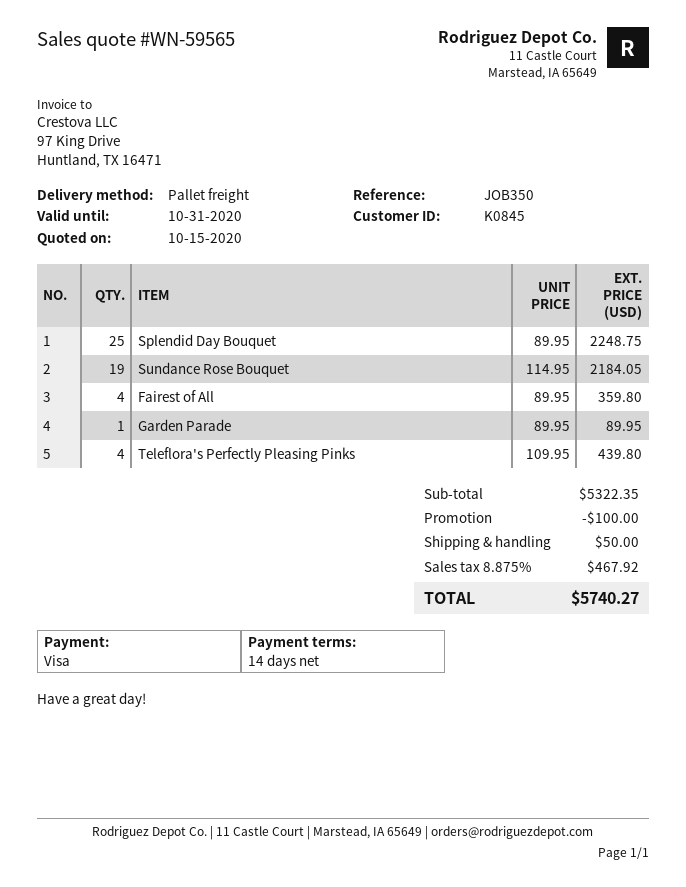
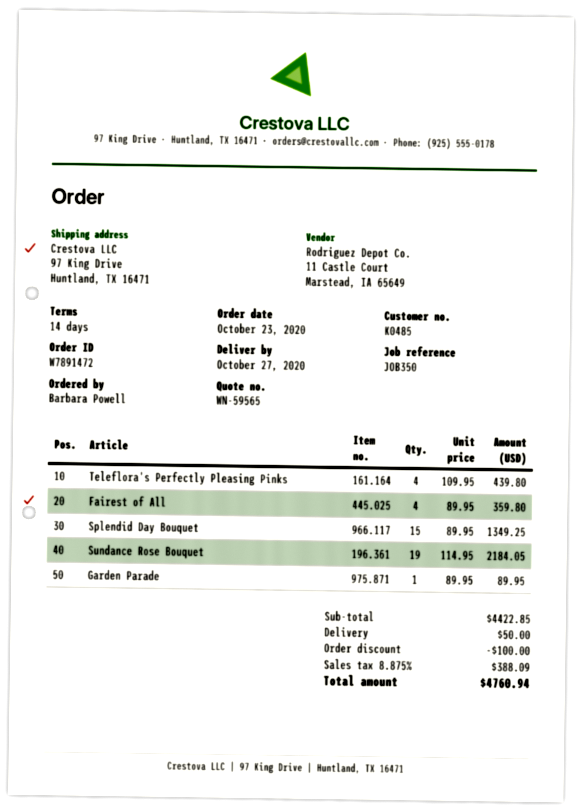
customer number: K0845 -> K0485
Splendid Day Bouquet: 25 x 89.95 = 2248.75 -> 15 x 89.95 = 1349.25
subtotal: 5322.35 -> 4422.85
tax: 8.875% = 467.92 -> 8.875% = 388.09
total: 5740.27 -> 4760.94

